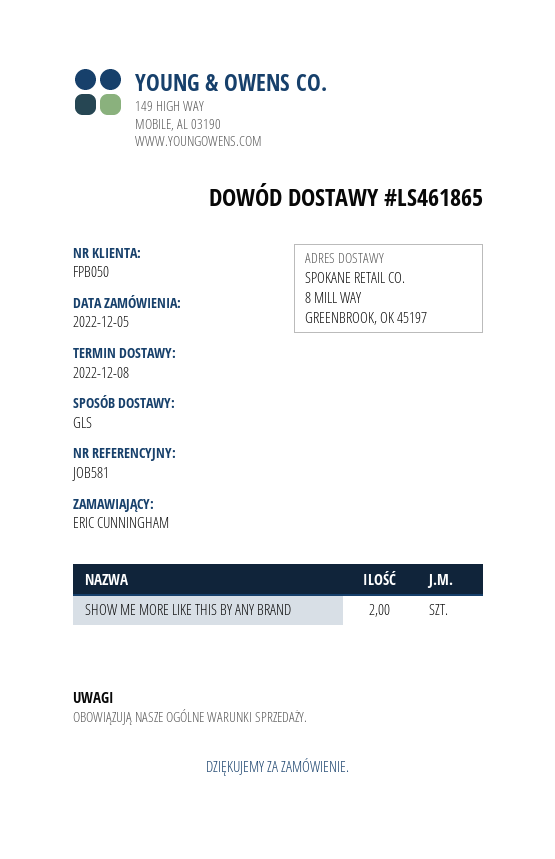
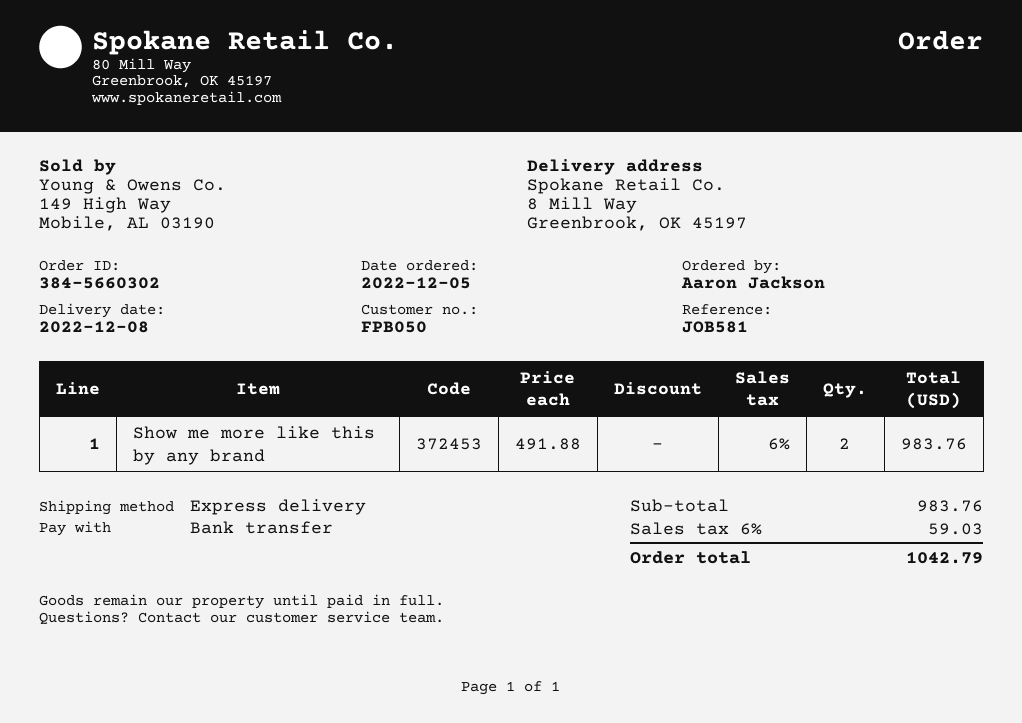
ordered by: ERIC CUNNINGHAM -> Aaron Jackson
shipping method: GLS -> express

